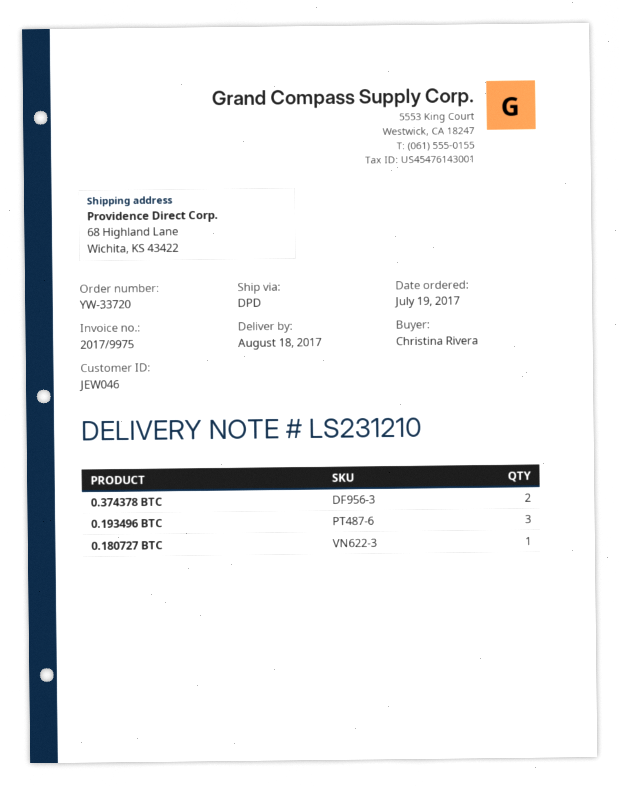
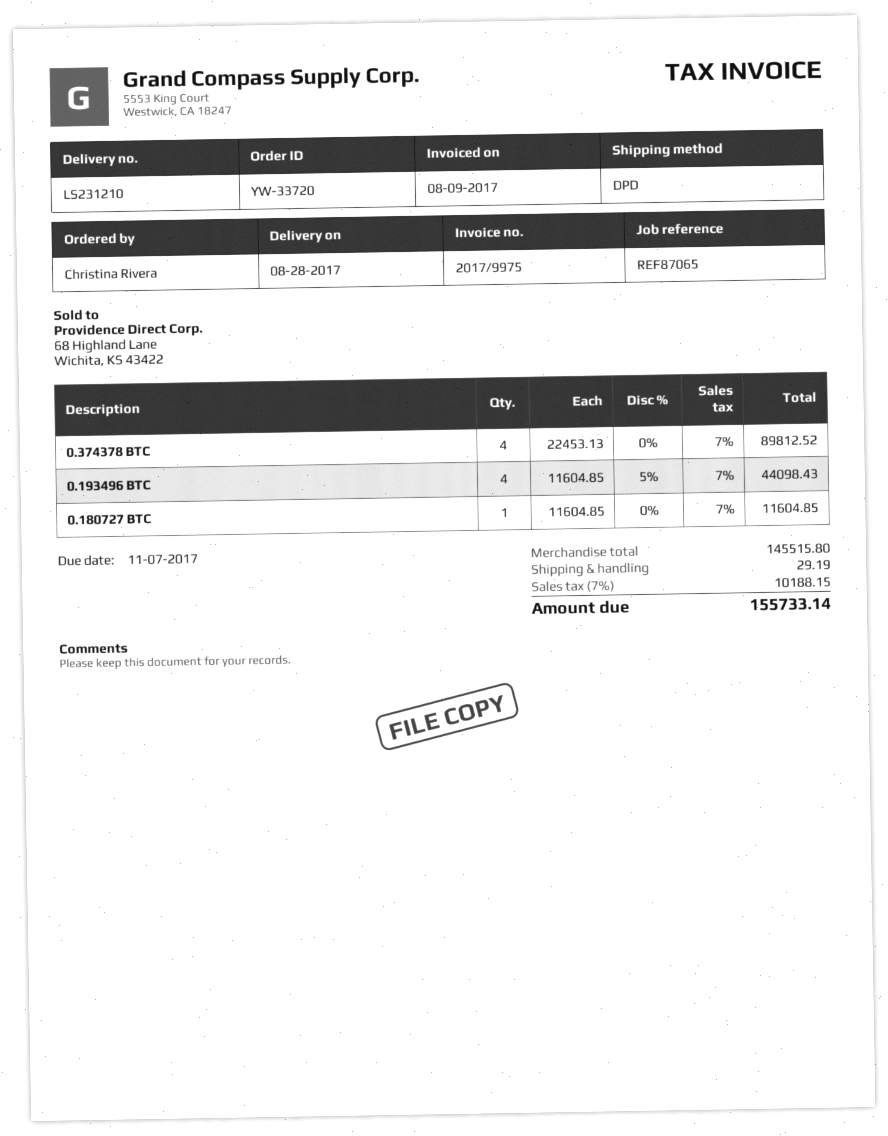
delivery date: 2017-08-18 -> 2017-08-28
0.374378 BTC: 2 -> 4
0.193496 BTC: 3 -> 4

